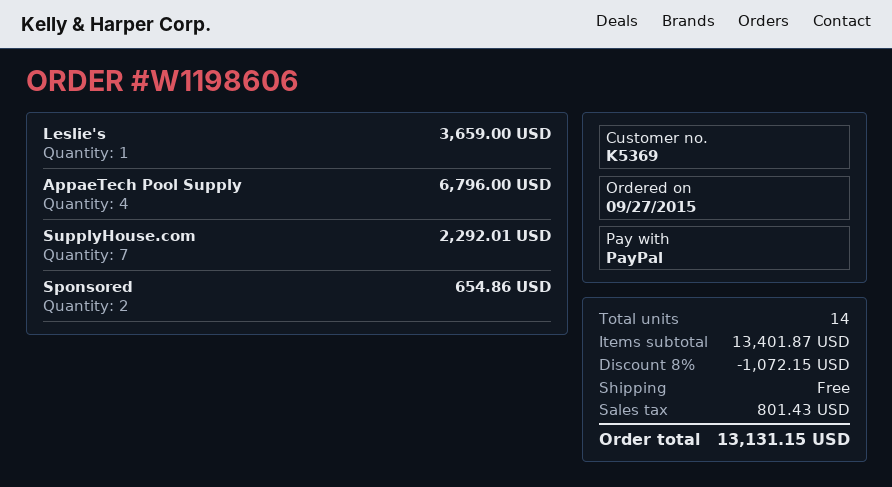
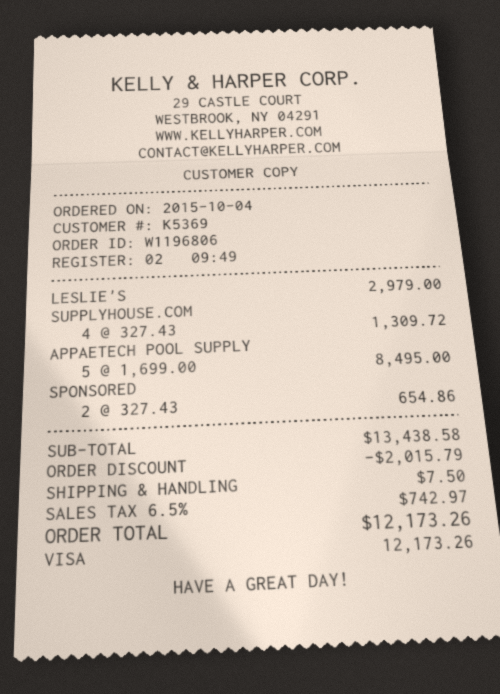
order number: W1198606 -> W1196806
order date: 2015-09-27 -> 2015-10-04
payment method: PayPal -> Visa
Leslie's: 1 for 3659.00 -> 1 for 2979.00
AppaeTech Pool Supply: 4 for 6796.00 -> 5 for 8495.00
SupplyHouse.com: 7 for 2292.01 -> 4 for 1309.72
subtotal: 13401.87 -> 13438.58
discount: 1072.15 -> 2015.79
shipping: 0.00 -> 7.50
tax: 801.43 -> 742.97
total: 13131.15 -> 12173.26

